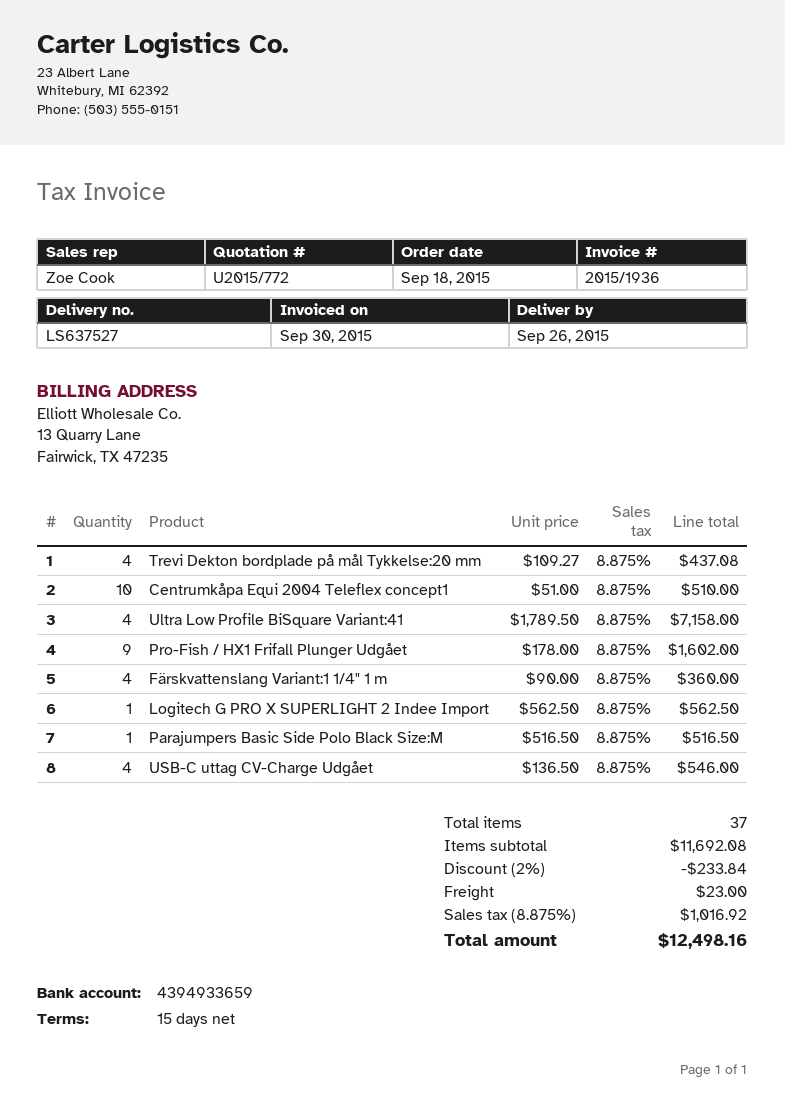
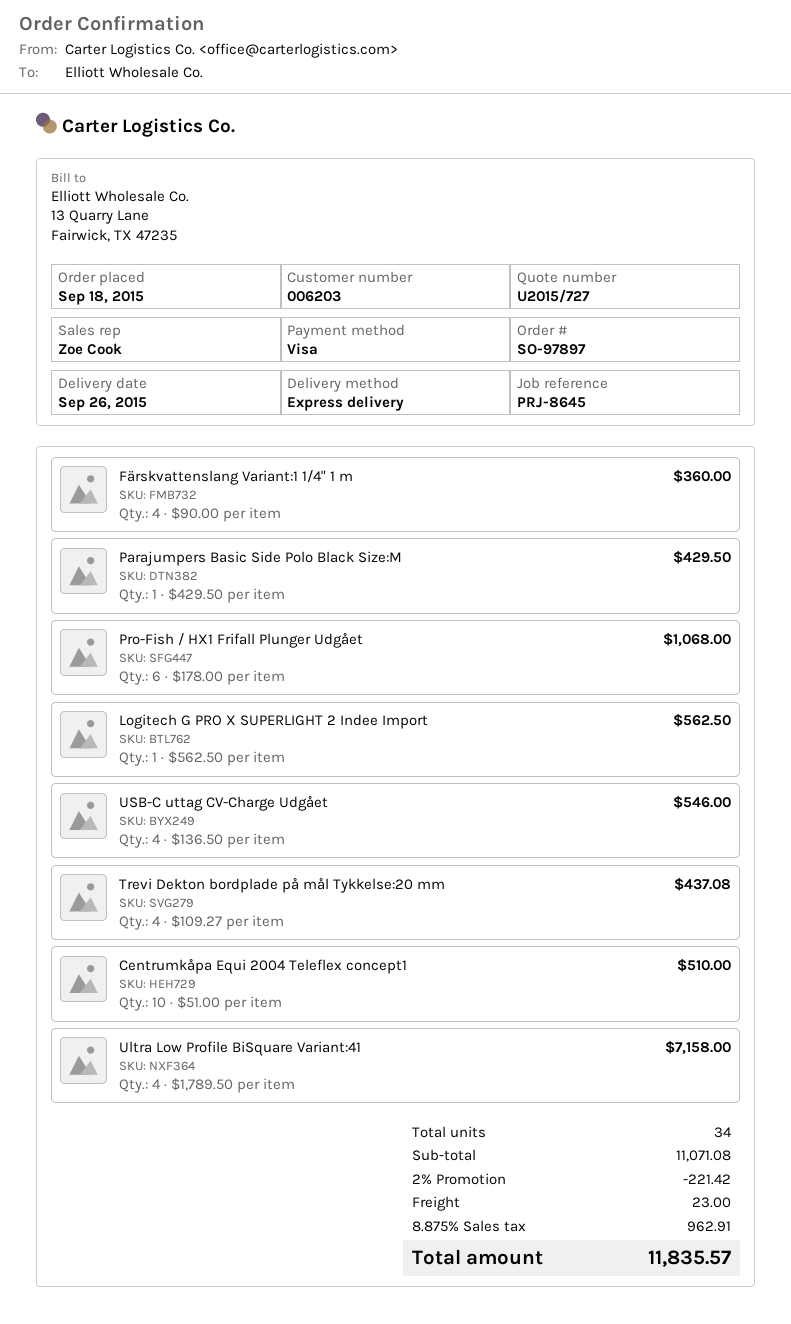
quote number: U2015/772 -> U2015/727
Pro-Fish / HX1 Frifall Plunger Udgået: 9 x 178.00 = 1602.00 -> 6 x 178.00 = 1068.00
Parajumpers Basic Side Polo Black Size:M: 1 x 516.50 = 516.50 -> 1 x 429.50 = 429.50
total quantity: 37 -> 34
subtotal: 11692.08 -> 11071.08
discount: 2% = 233.84 -> 2% = 221.42
tax: 8.875% = 1016.92 -> 8.875% = 962.91
total: 12498.16 -> 11835.57

